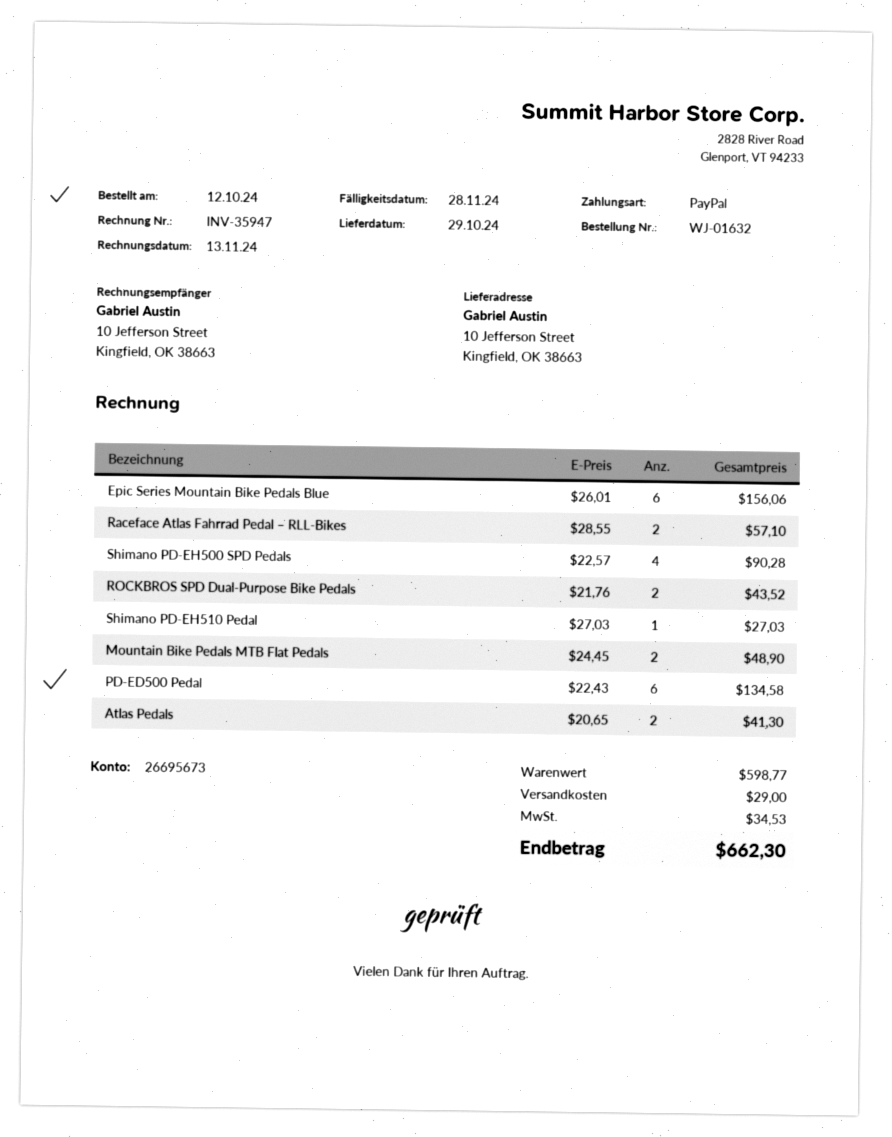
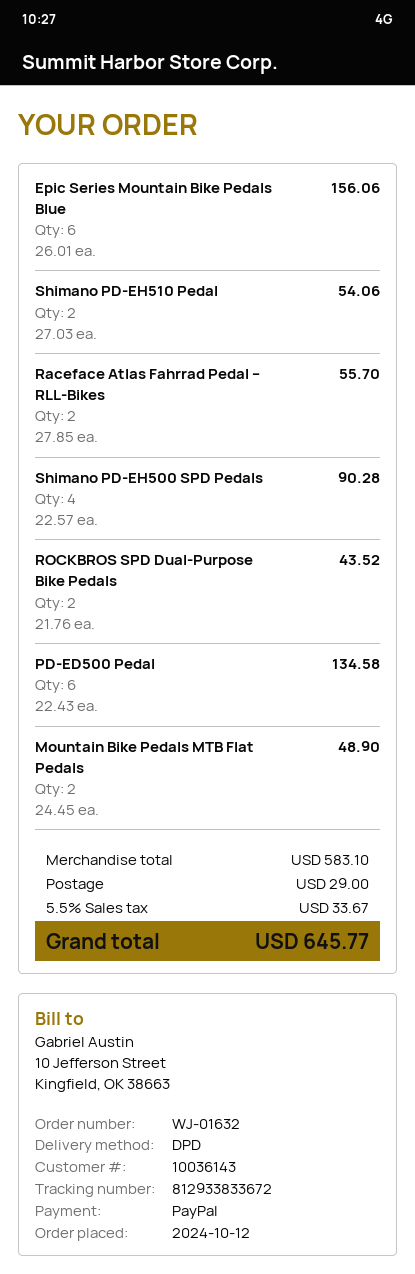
Raceface Atlas Fahrrad Pedal – RLL-Bikes: 2 x 28.55 = 57.10 -> 2 x 27.85 = 55.70
Shimano PD-EH510 Pedal: 1 x 27.03 = 27.03 -> 2 x 27.03 = 54.06
Atlas Pedals: 2 x 20.65 = 41.30 -> none
subtotal: 598.77 -> 583.10
tax: 34.53 -> 33.67
total: 662.30 -> 645.77

